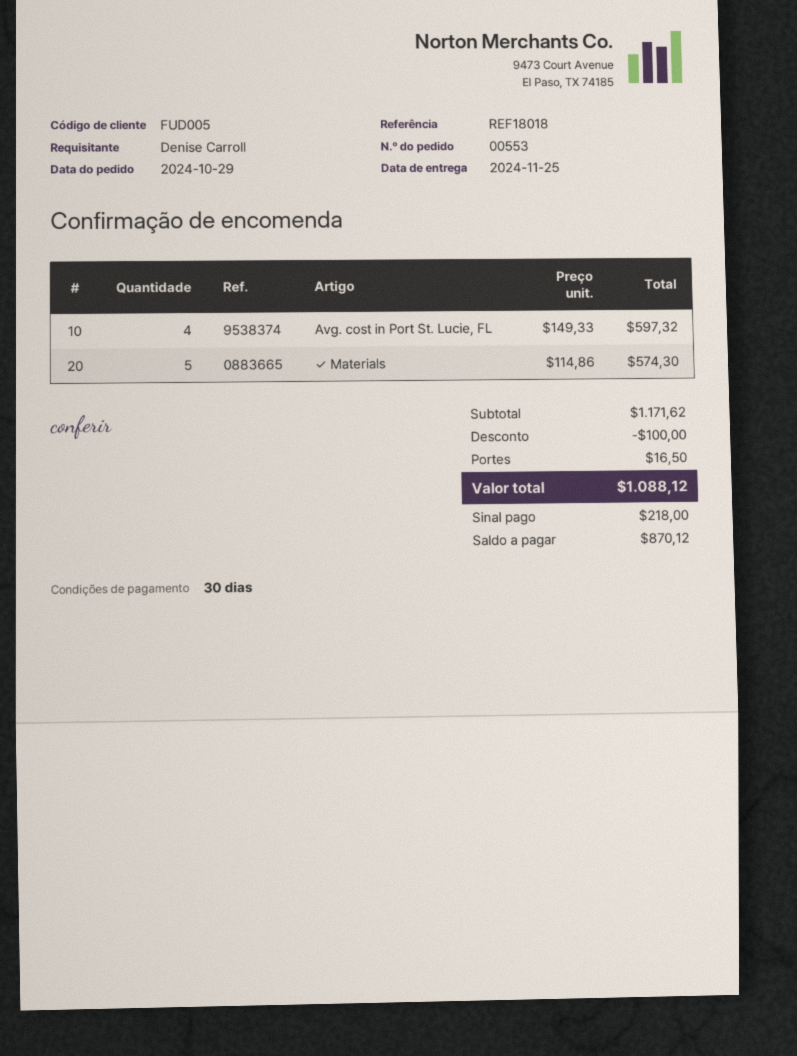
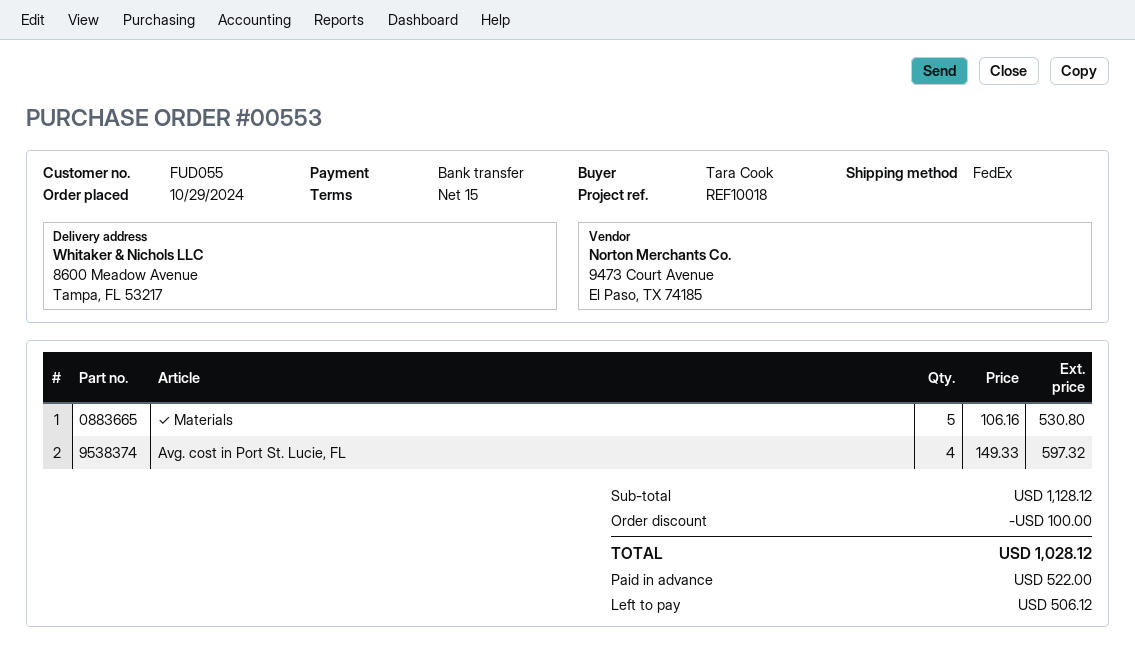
payment terms: 30 days -> 15 days
customer number: FUD005 -> FUD055
reference: REF18018 -> REF10018
ordered by: Denise Carroll -> Tara Cook
✓ Materials: 5 x 114.86 = 574.30 -> 5 x 106.16 = 530.80
subtotal: 1171.62 -> 1128.12
shipping: 16.50 -> none
total: 1088.12 -> 1028.12
deposit: 218.00 -> 522.00
balance: 870.12 -> 506.12

